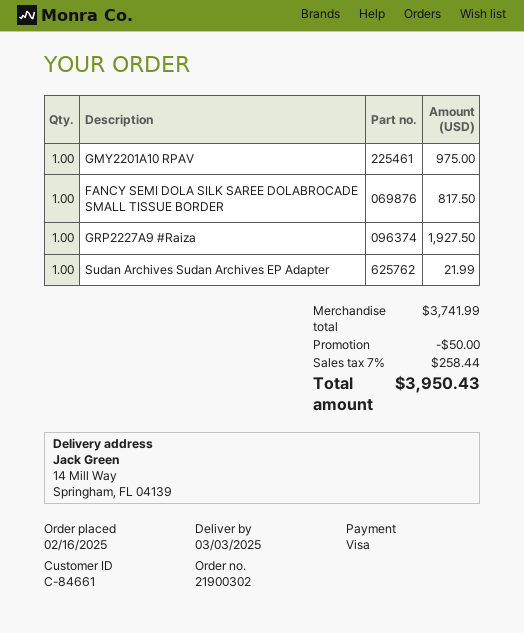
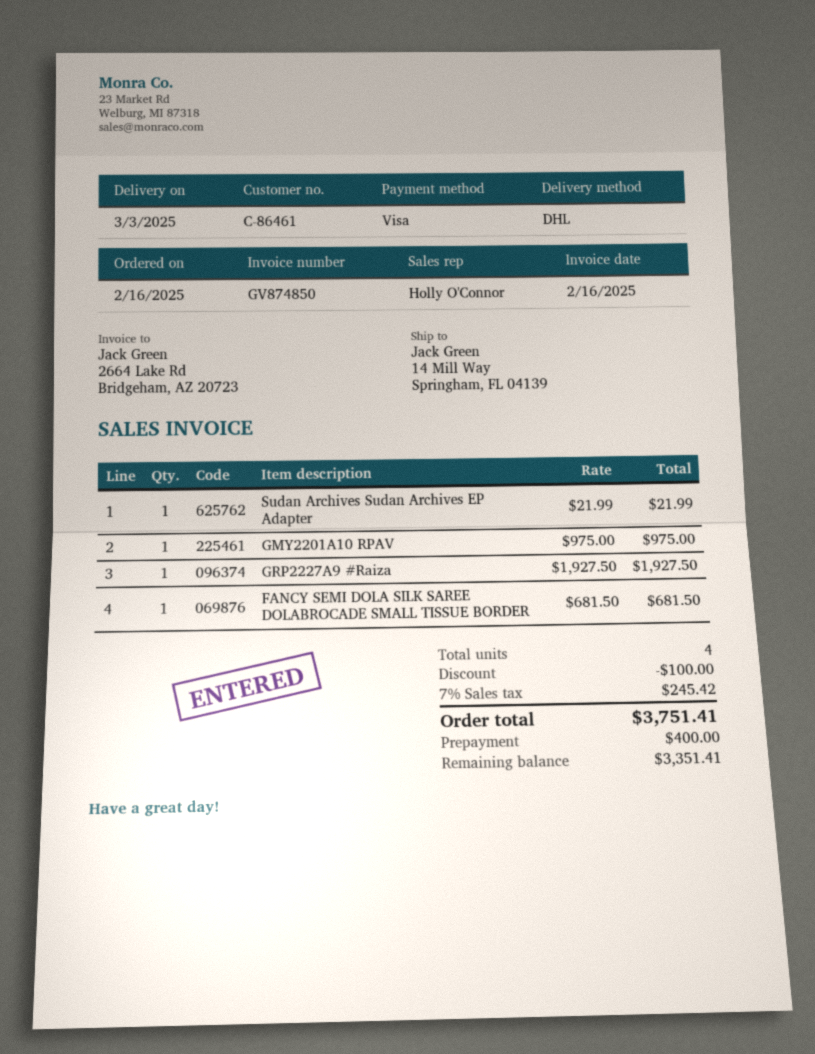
customer number: C-84661 -> C-86461
FANCY SEMI DOLA SILK SAREE DOLABROCADE SMALL TISSUE BORDER: 1 for 817.50 -> 1 for 681.50
discount: 50.00 -> 100.00
tax: 7% = 258.44 -> 7% = 245.42
total: 3950.43 -> 3751.41

